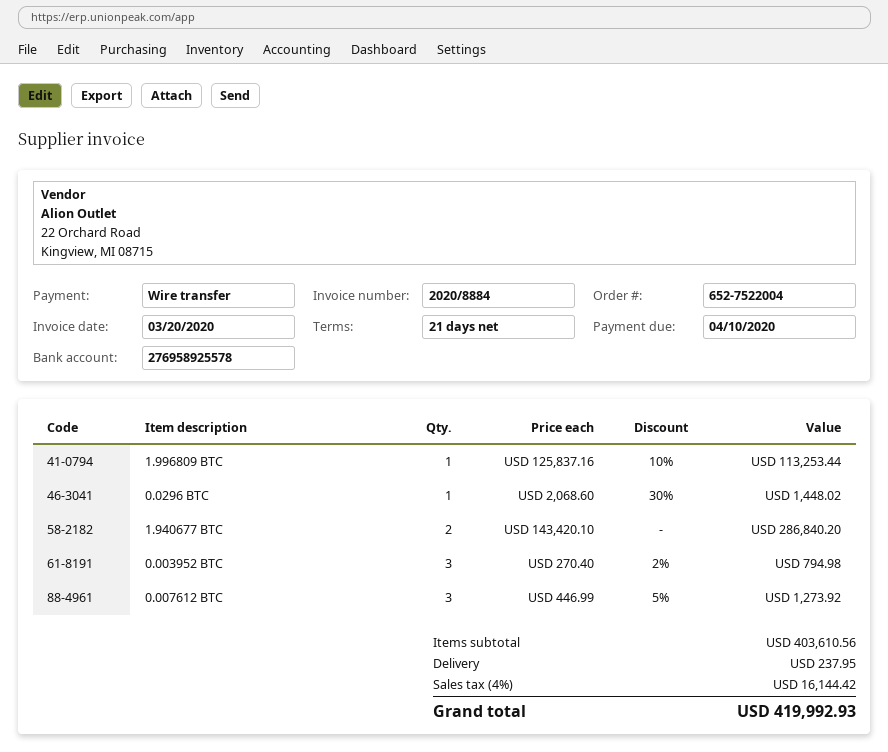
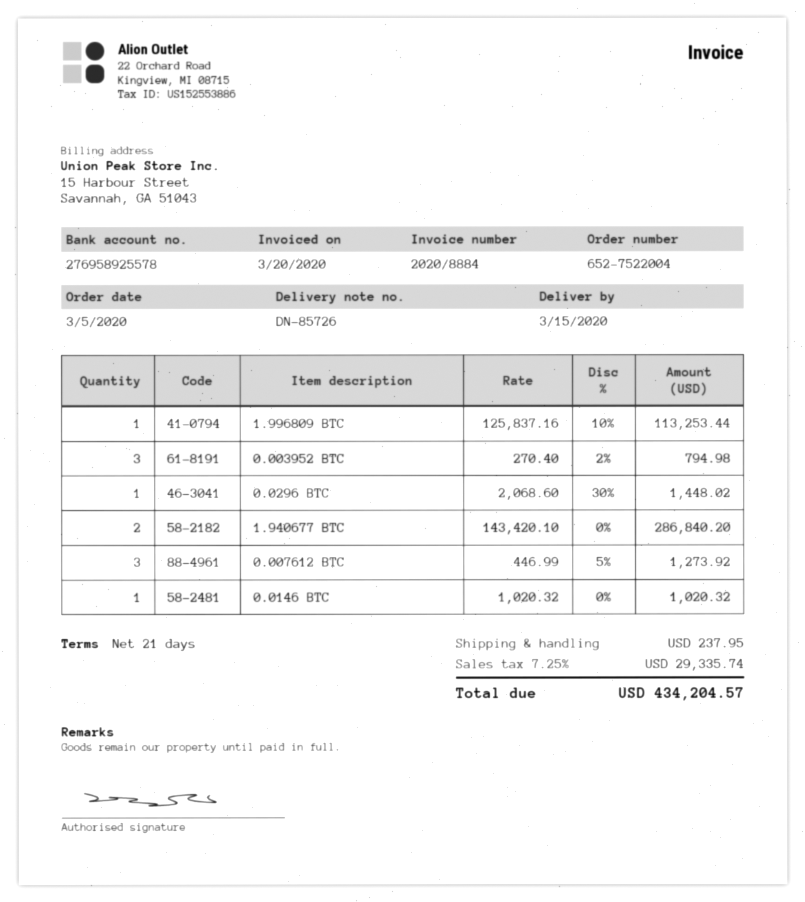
0.0146 BTC: none -> 1 x 1020.32 = 1020.32
tax: 4% = 16144.42 -> 7.25% = 29335.74
total: 419992.93 -> 434204.57

